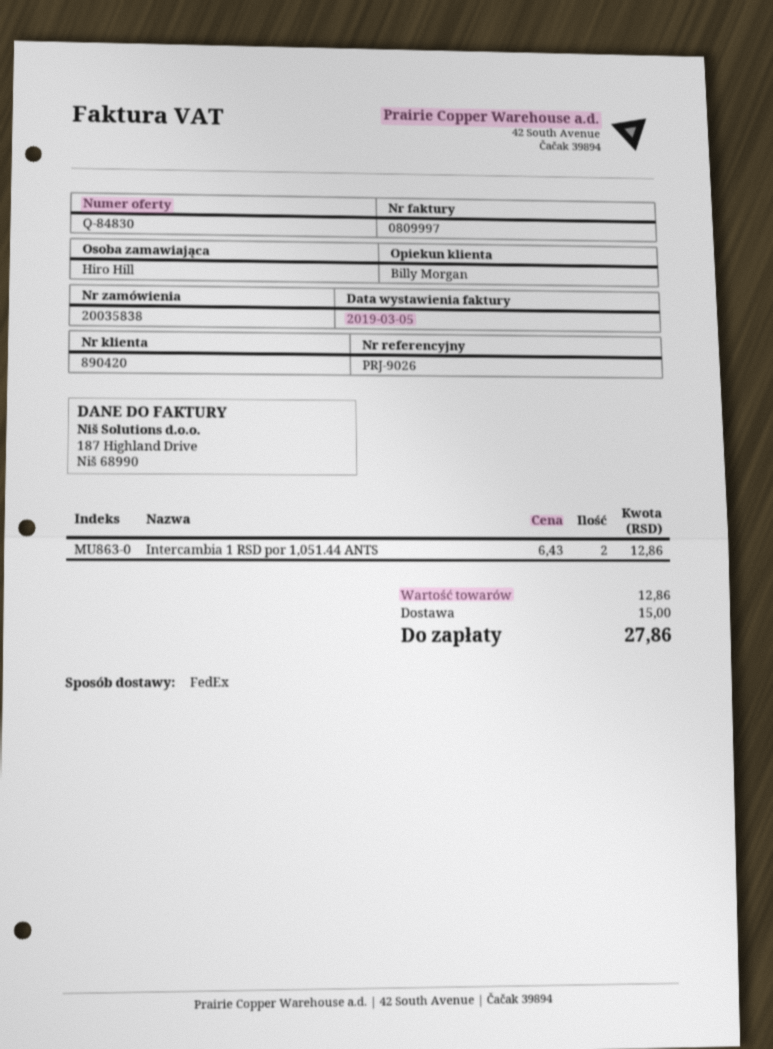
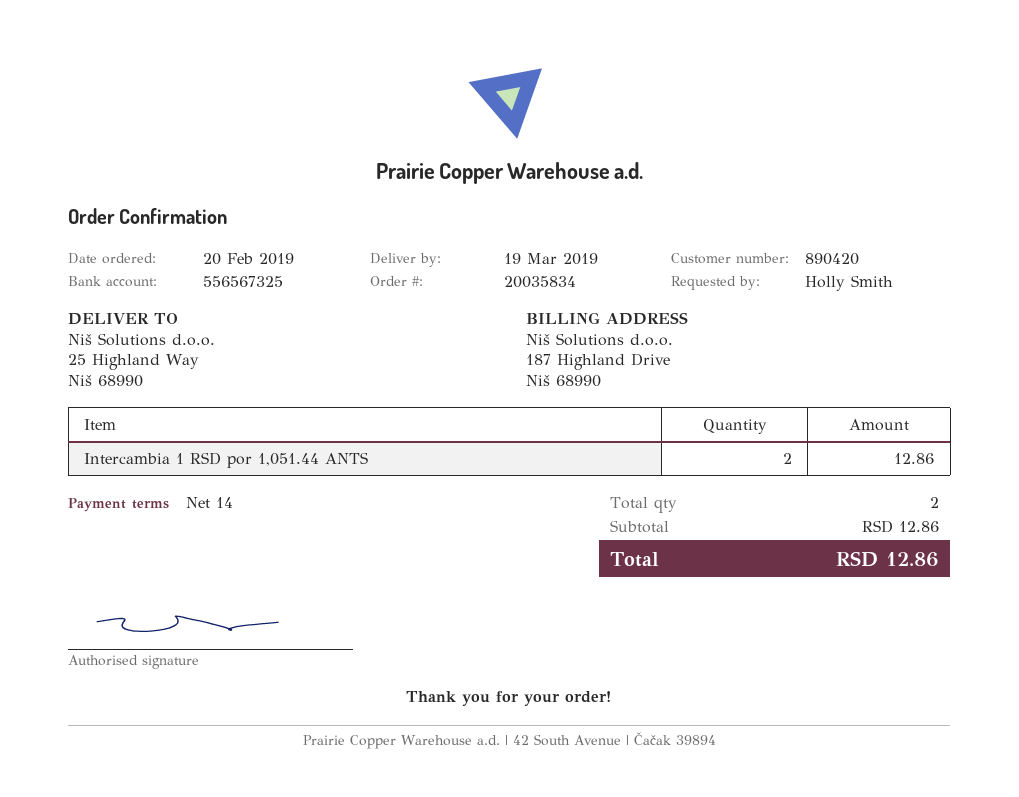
order number: 20035838 -> 20035834
ordered by: Hiro Hill -> Holly Smith
shipping: 15.00 -> none
total: 27.86 -> 12.86

